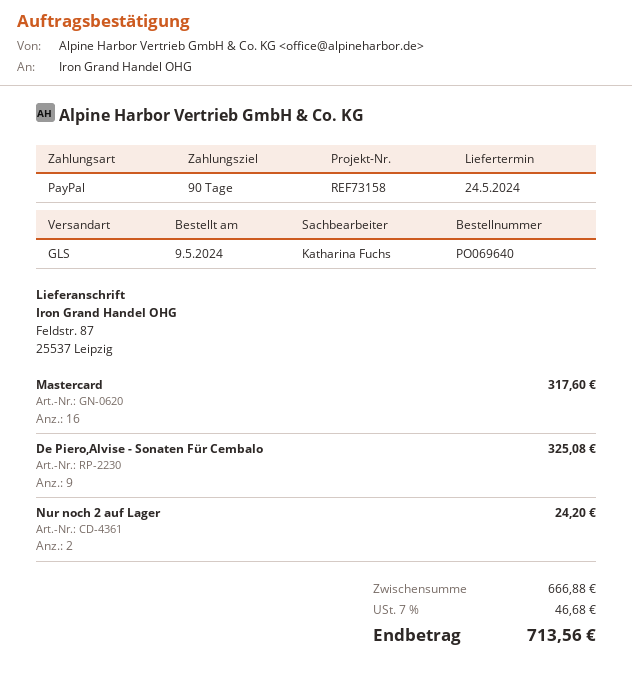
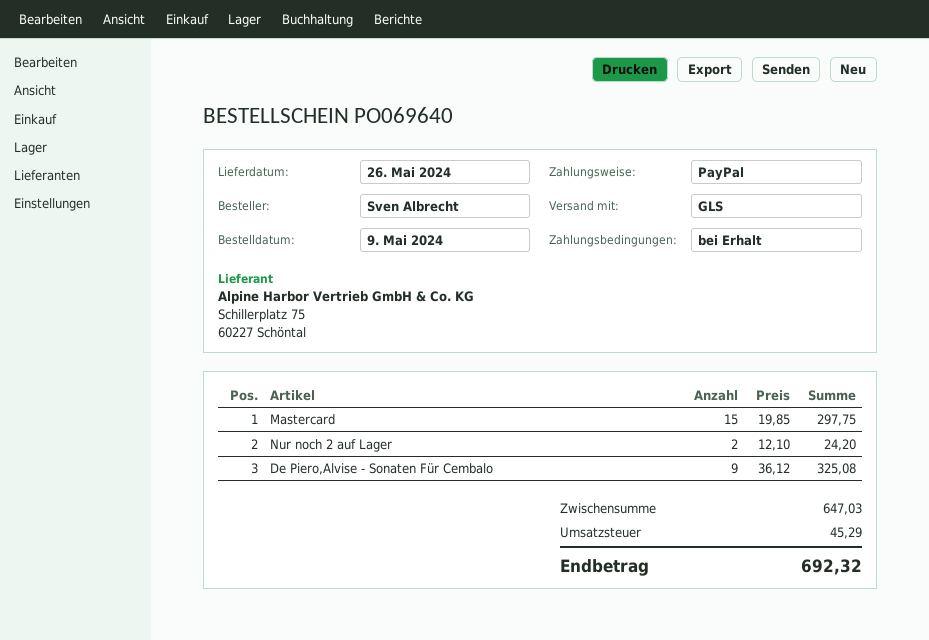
delivery date: 2024-05-24 -> 2024-05-26
payment terms: 90 days -> on receipt
Mastercard: 16 for 317.60 -> 15 for 297.75
subtotal: 666.88 -> 647.03
tax: 46.68 -> 45.29
total: 713.56 -> 692.32

